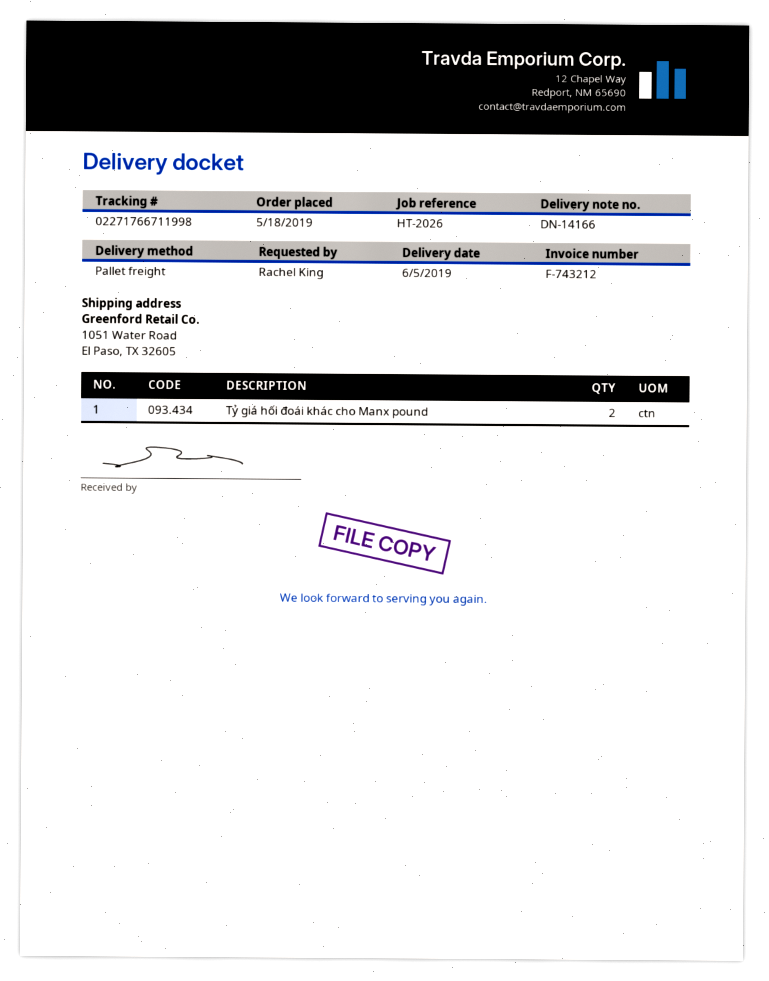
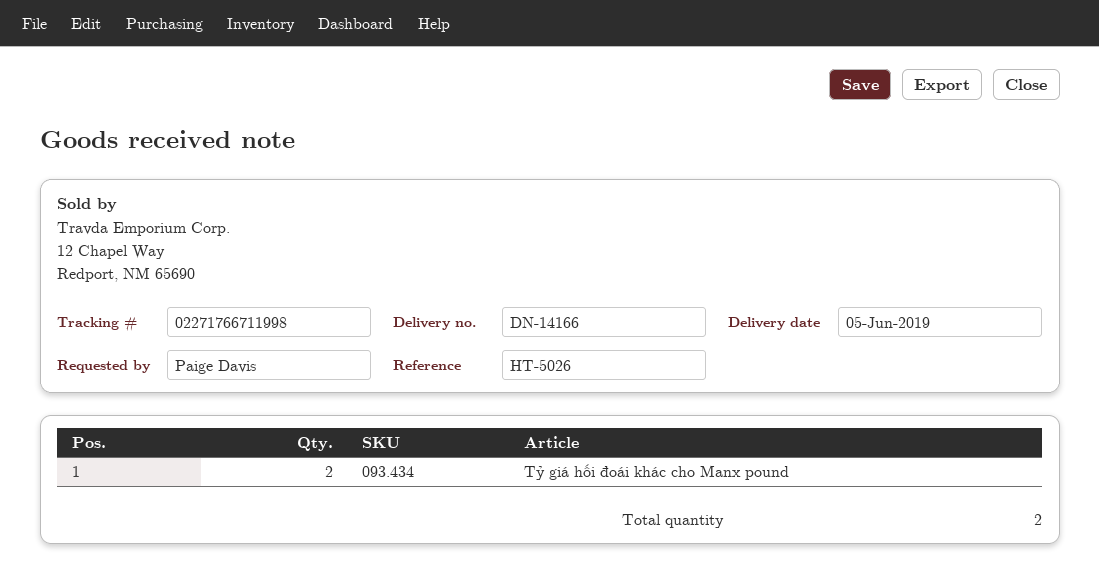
reference: HT-2026 -> HT-5026
ordered by: Rachel King -> Paige Davis

